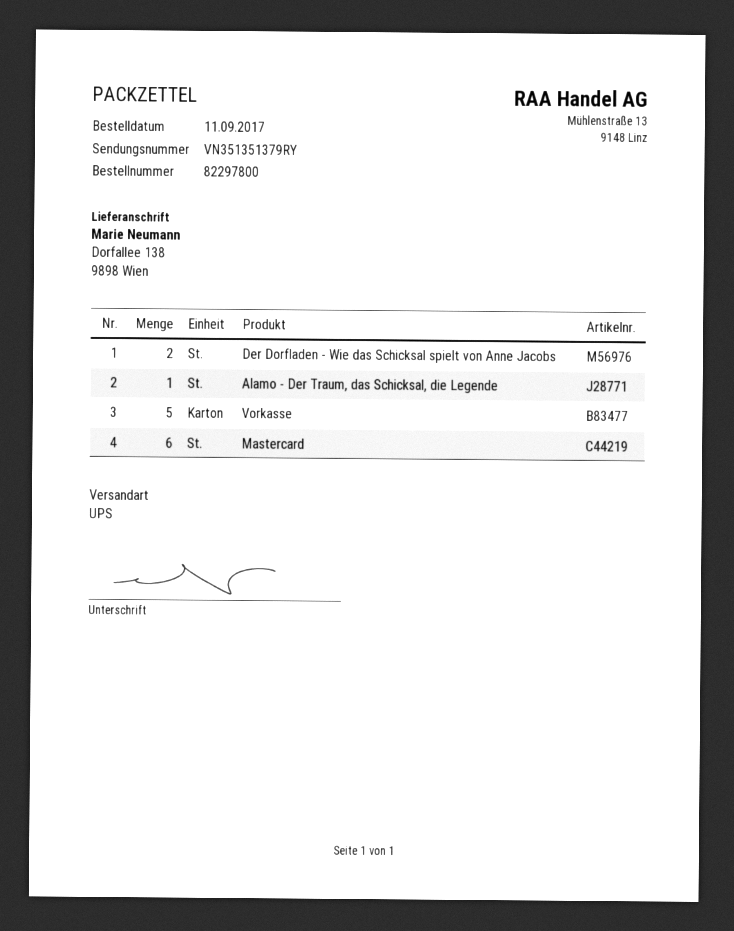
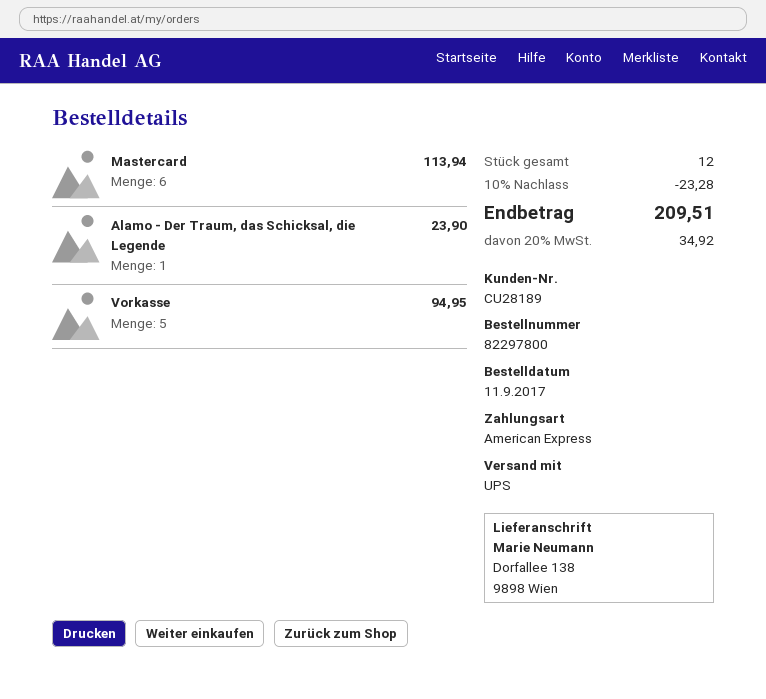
Der Dorfladen - Wie das Schicksal spielt von Anne Jacobs: 2 -> none

